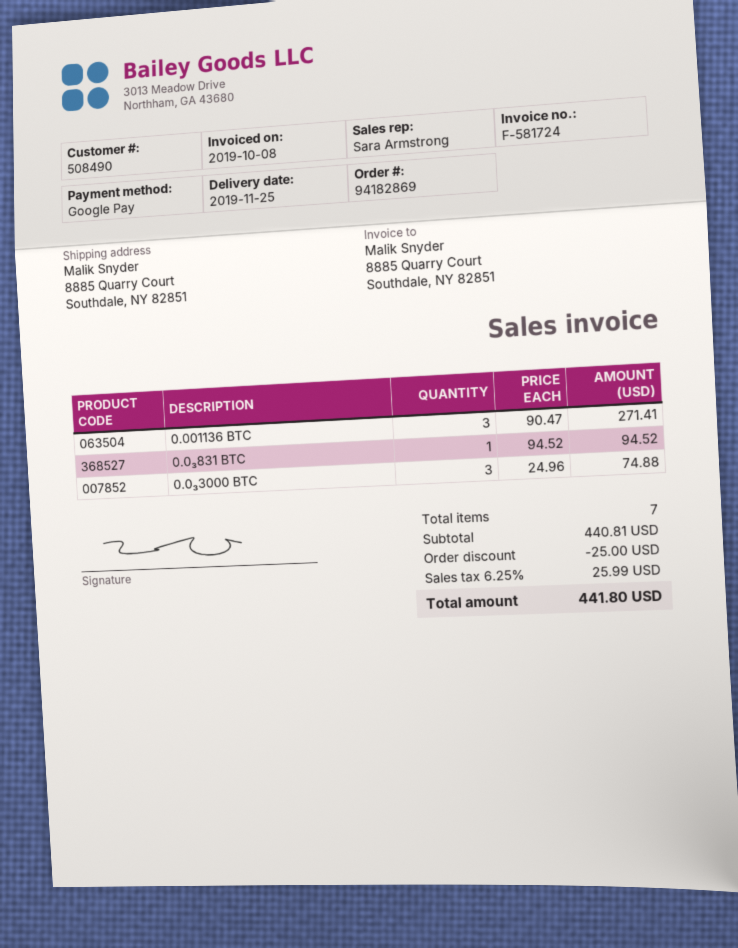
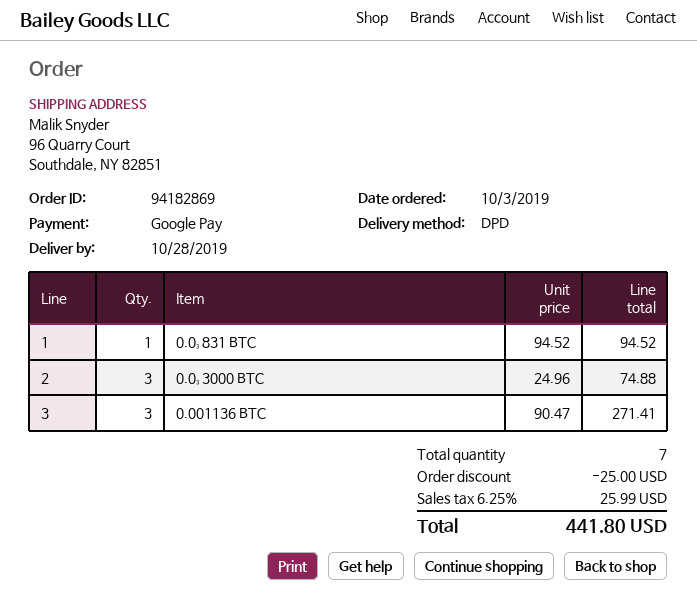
delivery date: 2019-11-25 -> 2019-10-28
ship to: 8885 Quarry Court, Southdale, NY 82851 -> 96 Quarry Court, Southdale, NY 82851

